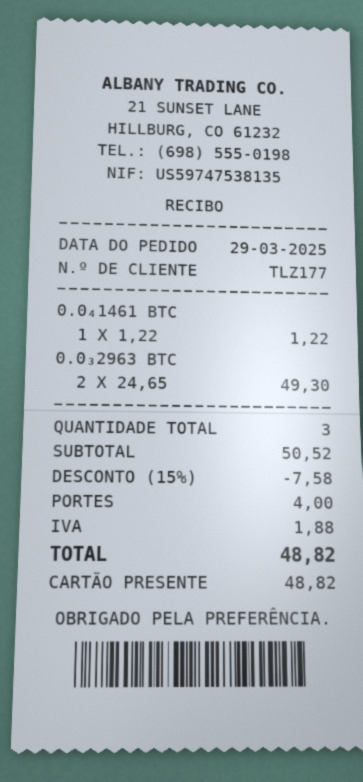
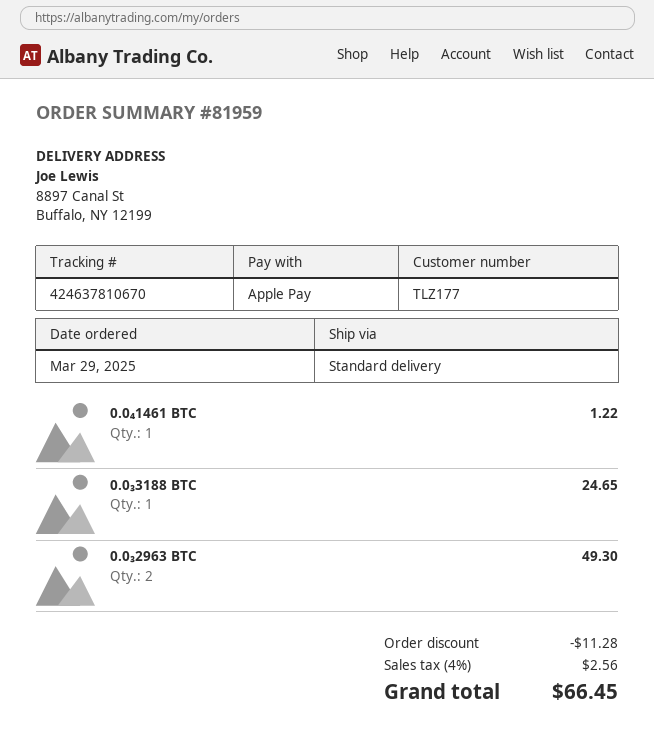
payment method: gift card -> Apple Pay
0.0₃3188 BTC: none -> 1 for 24.65
discount: 7.58 -> 11.28
shipping: 4.00 -> none
tax: 1.88 -> 2.56
total: 48.82 -> 66.45

